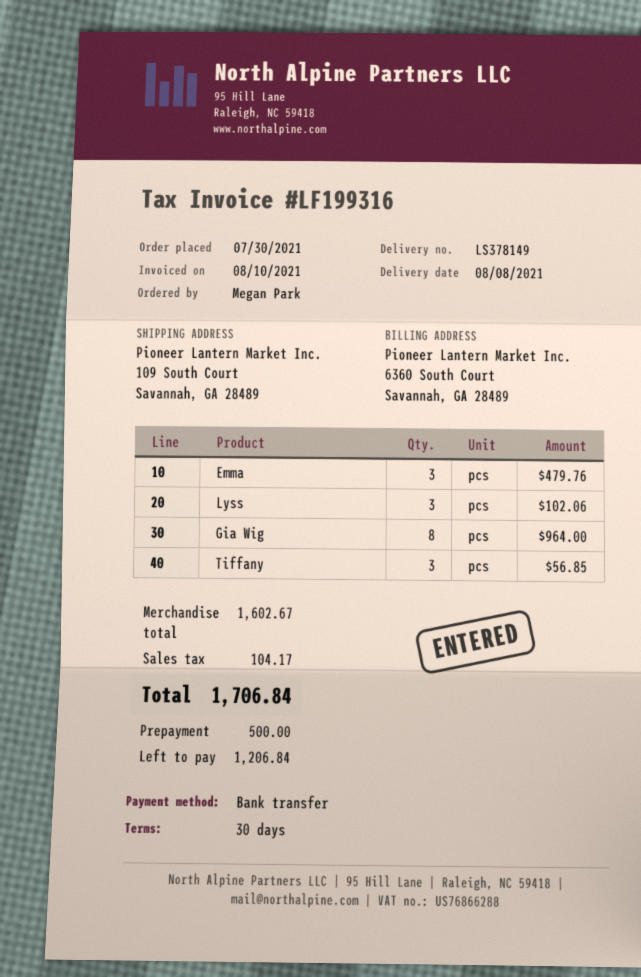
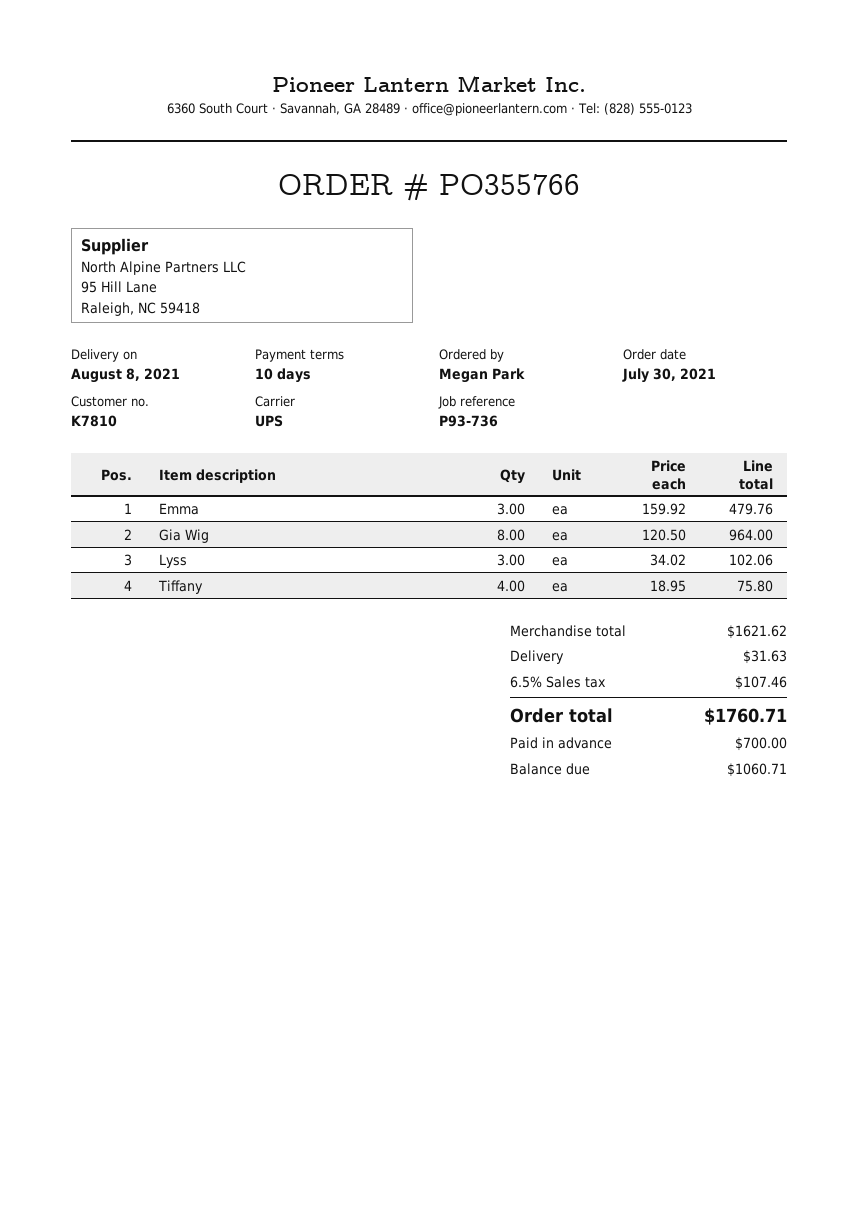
payment terms: 30 days -> 10 days
Tiffany: 3 for 56.85 -> 4 for 75.80
subtotal: 1602.67 -> 1621.62
shipping: none -> 31.63
tax: 104.17 -> 107.46
total: 1706.84 -> 1760.71
deposit: 500.00 -> 700.00
balance: 1206.84 -> 1060.71

